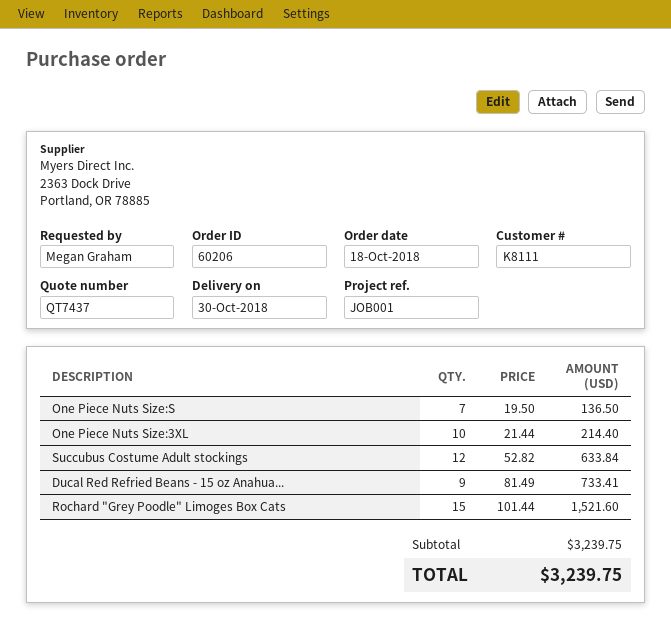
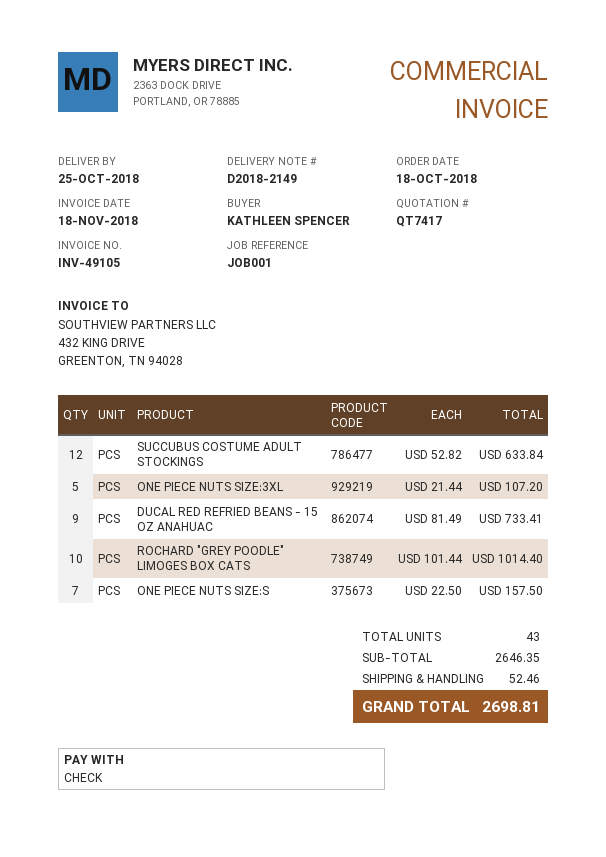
quote number: QT7437 -> QT7417
delivery date: 2018-10-30 -> 2018-10-25
ordered by: Megan Graham -> KATHLEEN SPENCER
One Piece Nuts Size:S: 7 x 19.50 = 136.50 -> 7 x 22.50 = 157.50
One Piece Nuts Size:3XL: 10 x 21.44 = 214.40 -> 5 x 21.44 = 107.20
Rochard "Grey Poodle" Limoges Box Cats: 15 x 101.44 = 1521.60 -> 10 x 101.44 = 1014.40
subtotal: 3239.75 -> 2646.35
shipping: none -> 52.46
total: 3239.75 -> 2698.81

